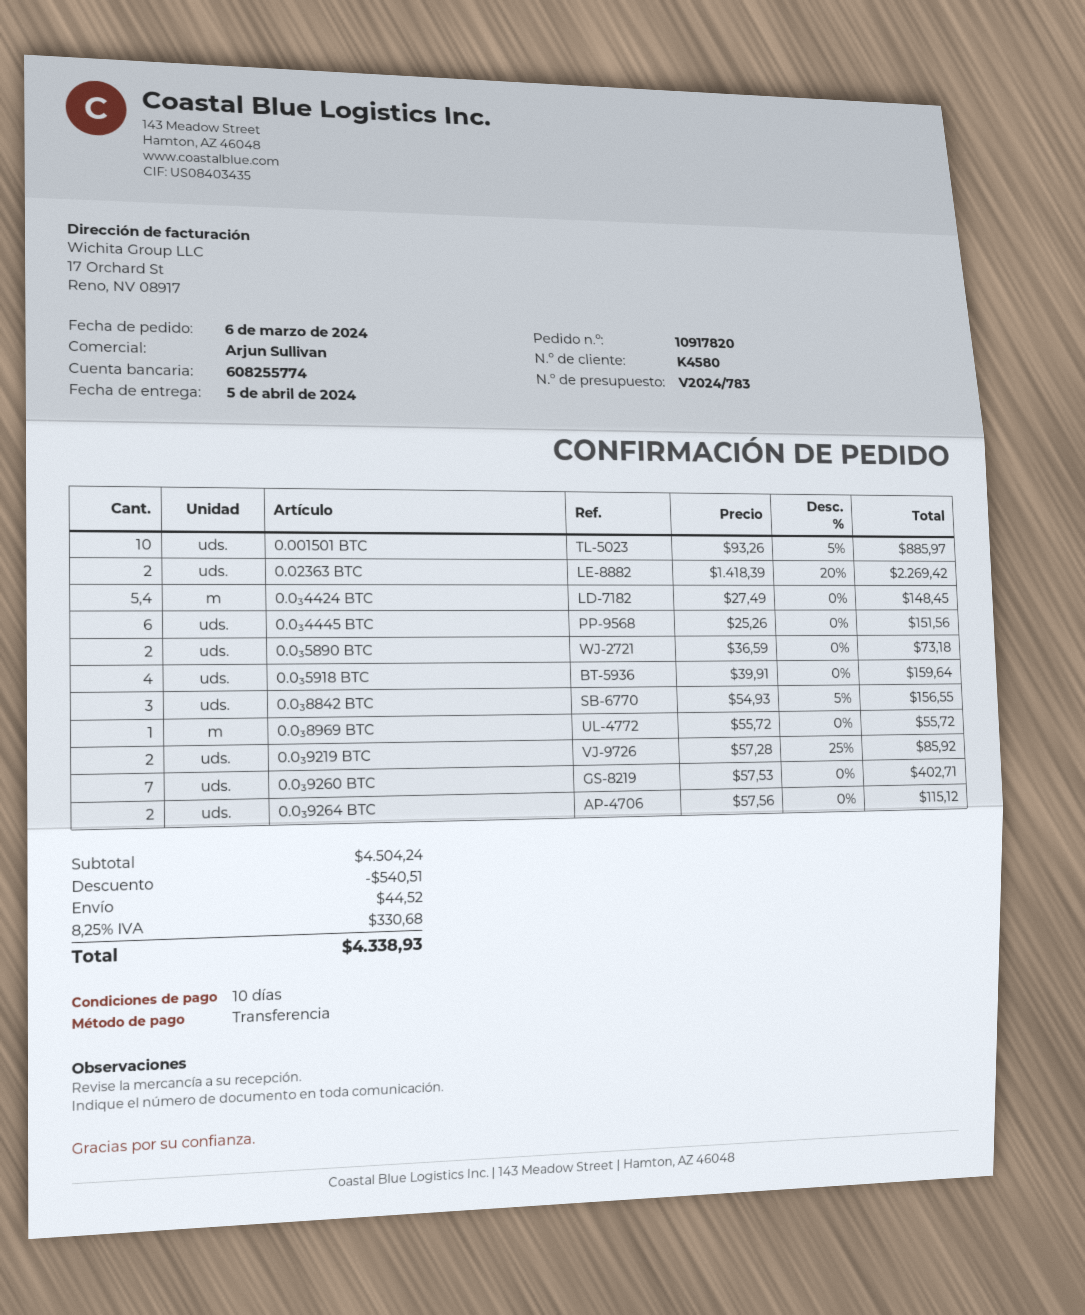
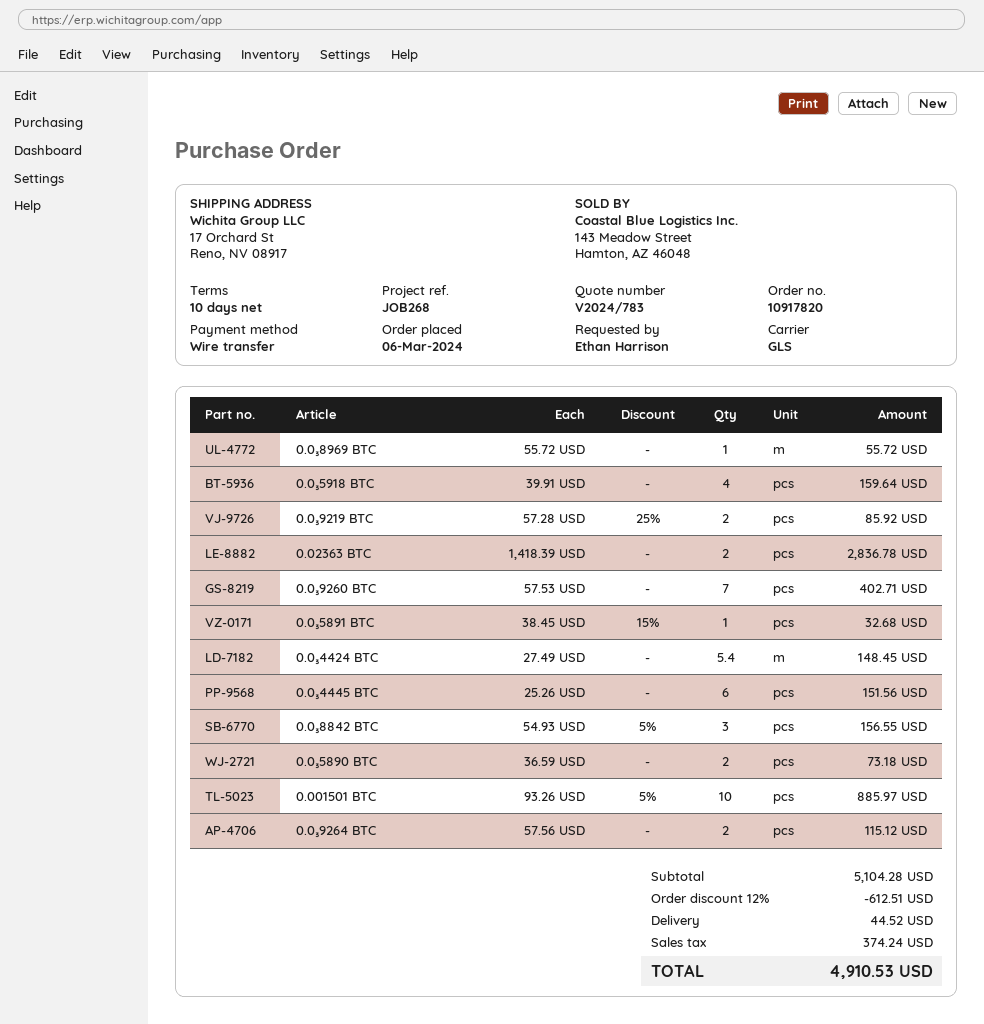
0.02363 BTC: 2 x 1418.39 - 20% = 2269.42 -> 2 x 1418.39 = 2836.78
0.0₃5891 BTC: none -> 1 x 38.45 - 15% = 32.68
subtotal: 4504.24 -> 5104.28
discount: 540.51 -> 612.51
tax: 330.68 -> 374.24
total: 4338.93 -> 4910.53

